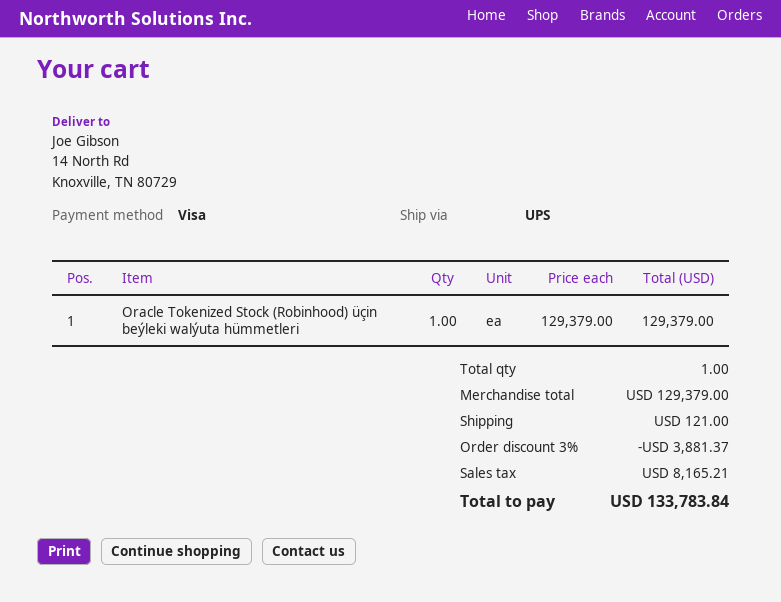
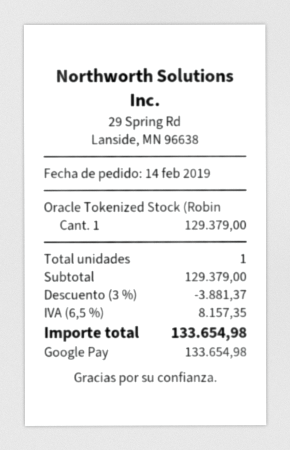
payment method: Visa -> Google Pay
shipping: 121.00 -> none
tax: 8165.21 -> 8157.35
total: 133783.84 -> 133654.98

